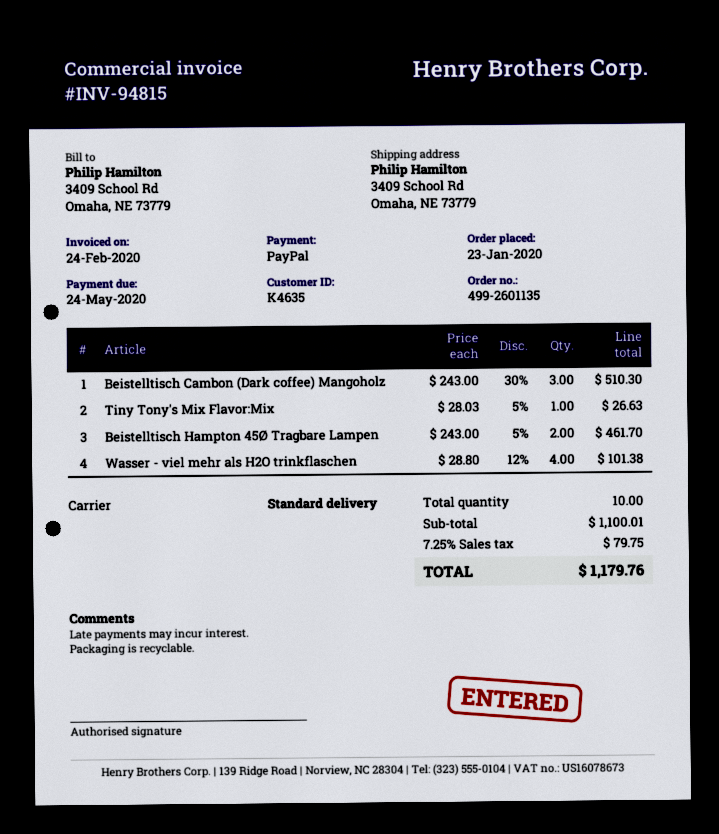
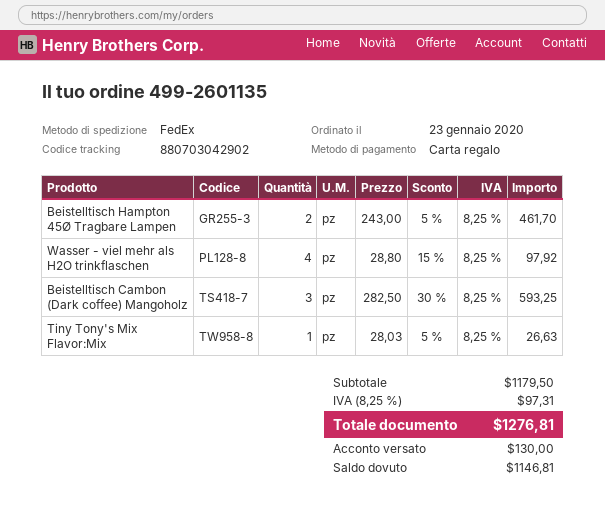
payment method: PayPal -> gift card
shipping method: standard -> FedEx
Beistelltisch Cambon (Dark coffee) Mangoholz: 3 x 243.00 - 30% = 510.30 -> 3 x 282.50 - 30% = 593.25
Wasser - viel mehr als H2O trinkflaschen: 4 x 28.80 - 12% = 101.38 -> 4 x 28.80 - 15% = 97.92
subtotal: 1100.01 -> 1179.50
tax: 7.25% = 79.75 -> 8.25% = 97.31
total: 1179.76 -> 1276.81

